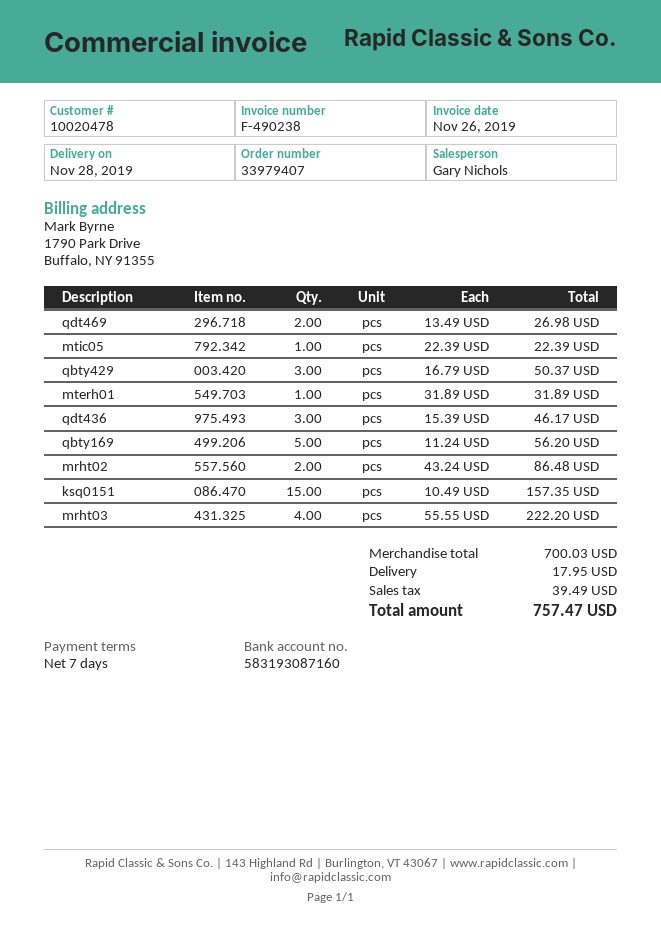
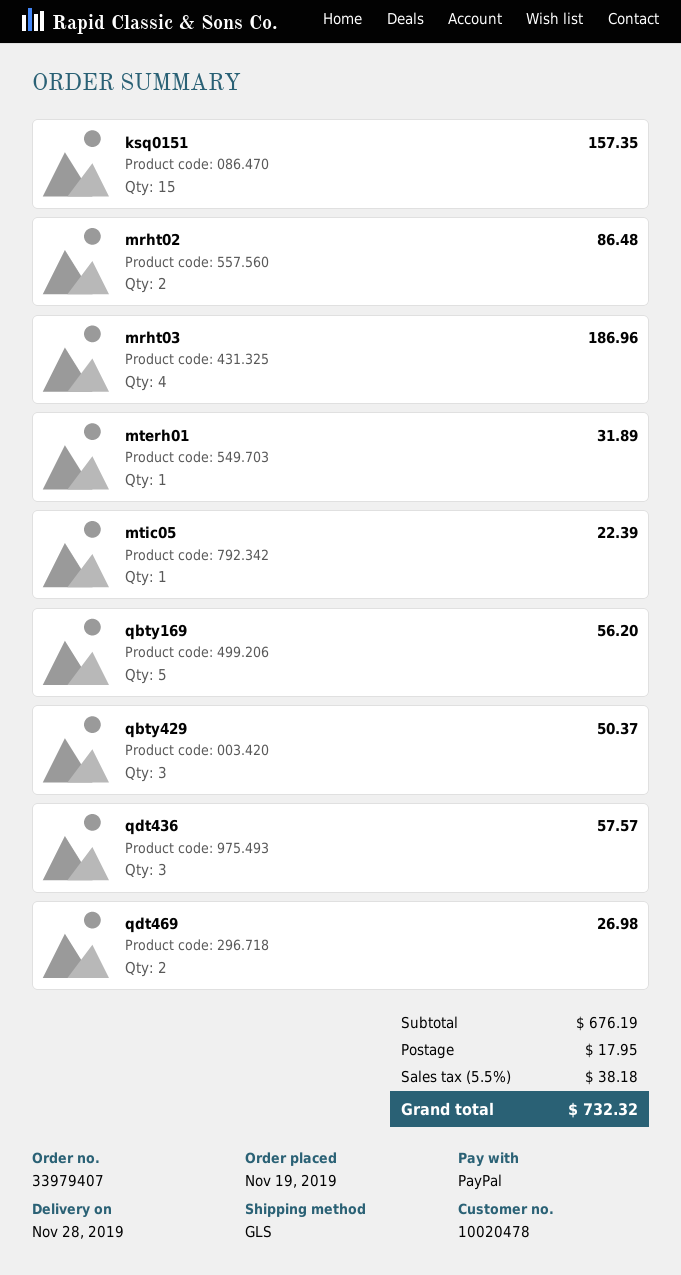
qdt436: 3 for 46.17 -> 3 for 57.57
mrht03: 4 for 222.20 -> 4 for 186.96
subtotal: 700.03 -> 676.19
tax: 39.49 -> 38.18
total: 757.47 -> 732.32

